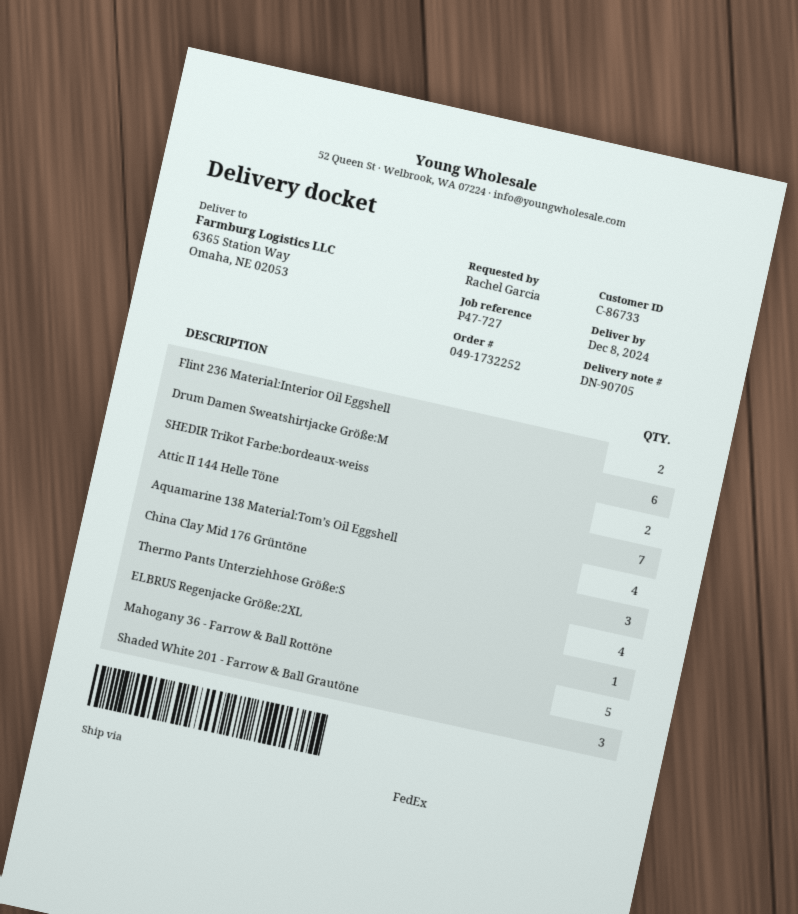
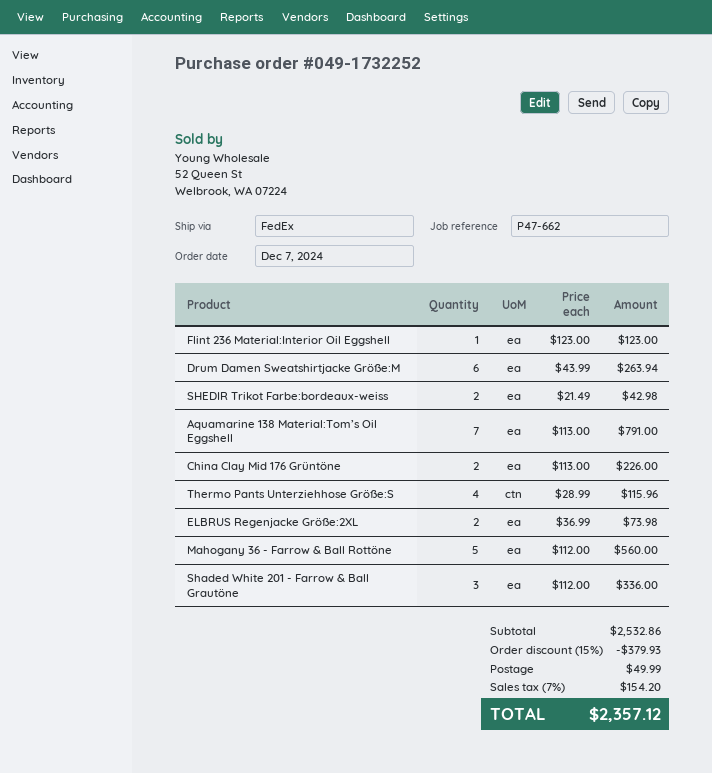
reference: P47-727 -> P47-662
Flint 236 Material:Interior Oil Eggshell: 2 -> 1
Attic II 144 Helle Töne: 7 -> none
Aquamarine 138 Material:Tom’s Oil Eggshell: 4 -> 7
China Clay Mid 176 Grüntöne: 3 -> 2
ELBRUS Regenjacke Größe:2XL: 1 -> 2

